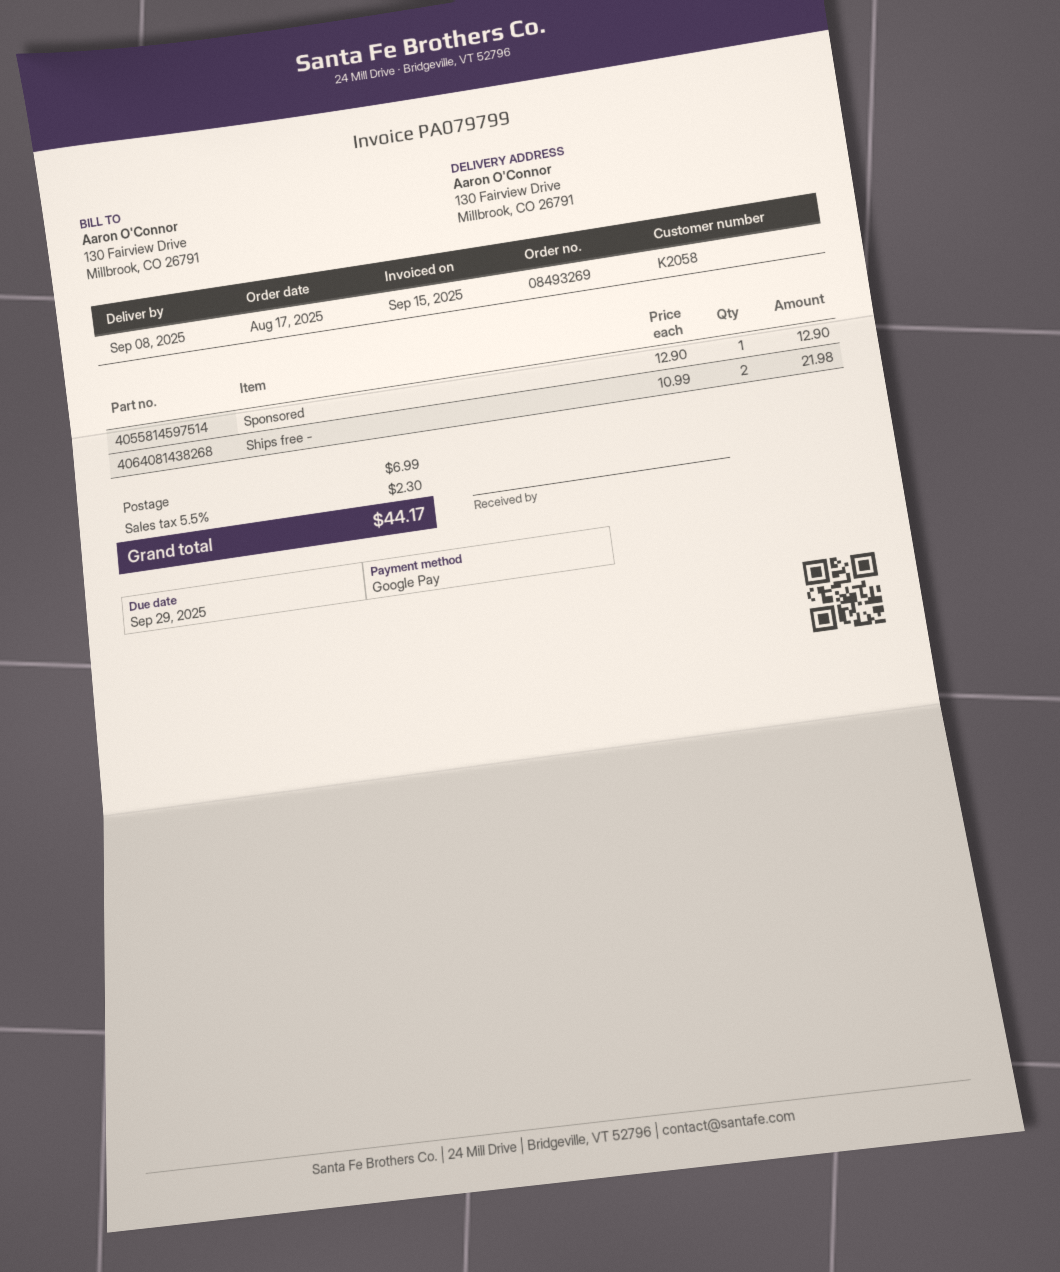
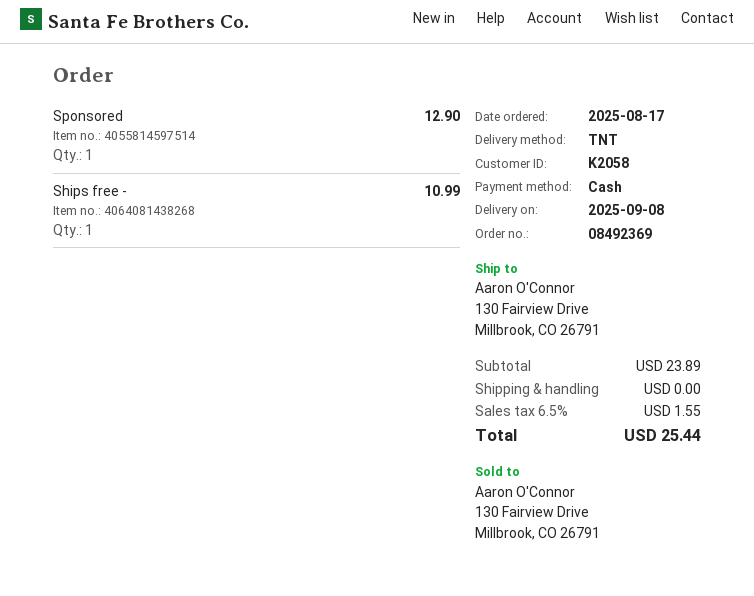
order number: 08493269 -> 08492369
payment method: Google Pay -> cash
Ships free -: 2 for 21.98 -> 1 for 10.99
shipping: 6.99 -> 0.00
tax: 5.5% = 2.30 -> 6.5% = 1.55
total: 44.17 -> 25.44

